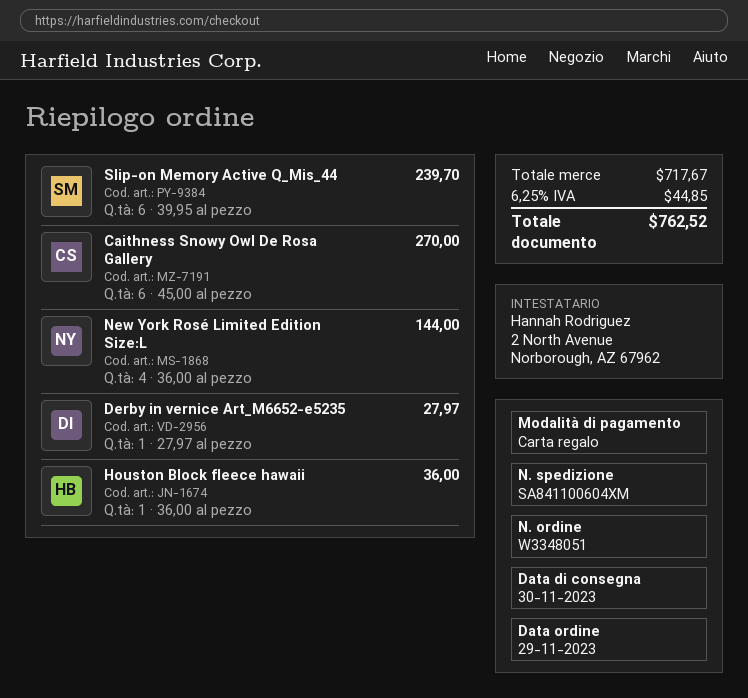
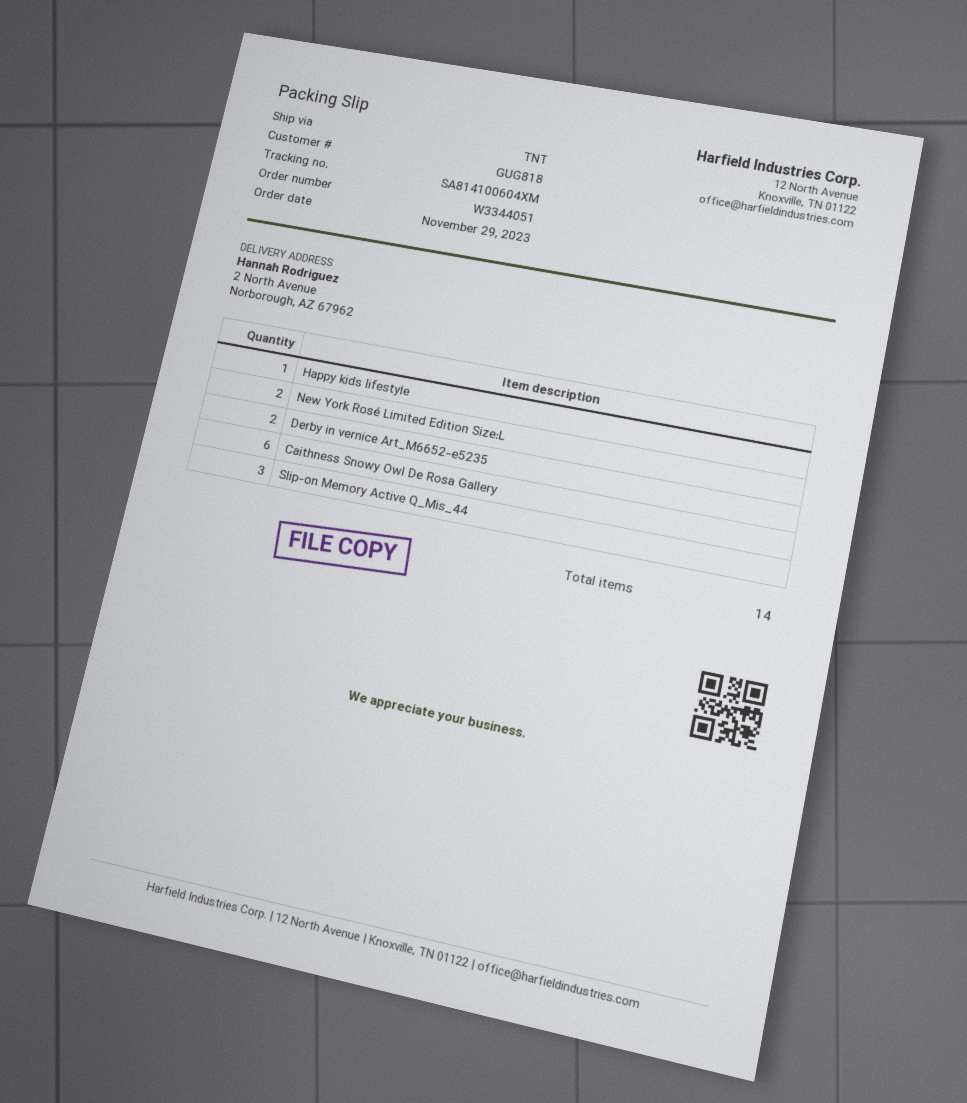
order number: W3348051 -> W3344051
tracking number: SA841100604XM -> SA814100604XM
Slip-on Memory Active Q_Mis_44: 6 -> 3
New York Rosé Limited Edition Size:L: 4 -> 2
Derby in vernice Art_M6652-e5235: 1 -> 2
Houston Block fleece hawaii: 1 -> none
Happy kids lifestyle: none -> 1

